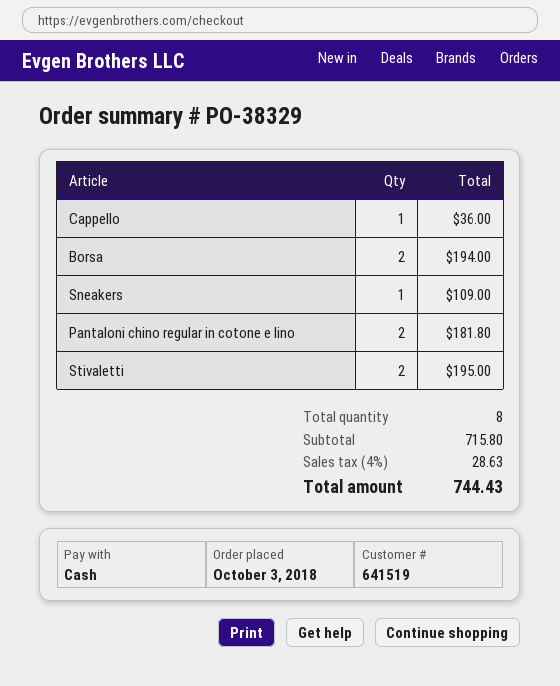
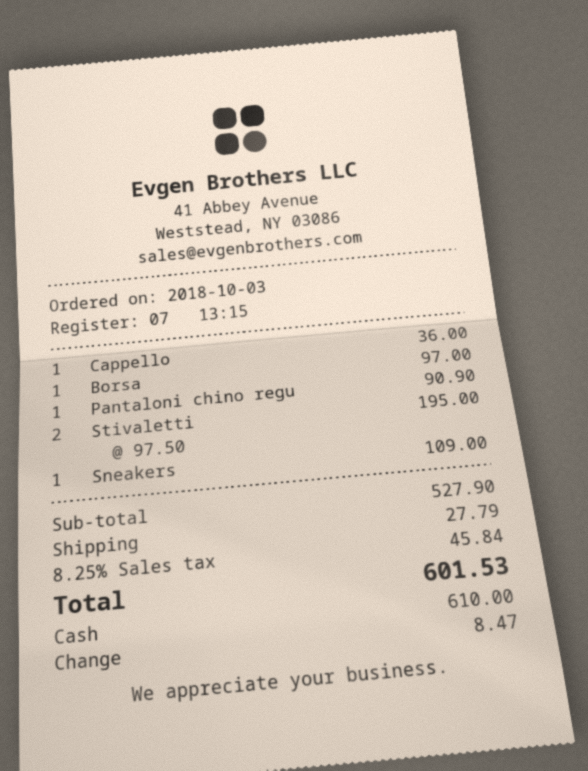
Borsa: 2 for 194.00 -> 1 for 97.00
Pantaloni chino regular in cotone e lino: 2 for 181.80 -> 1 for 90.90
subtotal: 715.80 -> 527.90
shipping: none -> 27.79
tax: 4% = 28.63 -> 8.25% = 45.84
total: 744.43 -> 601.53

